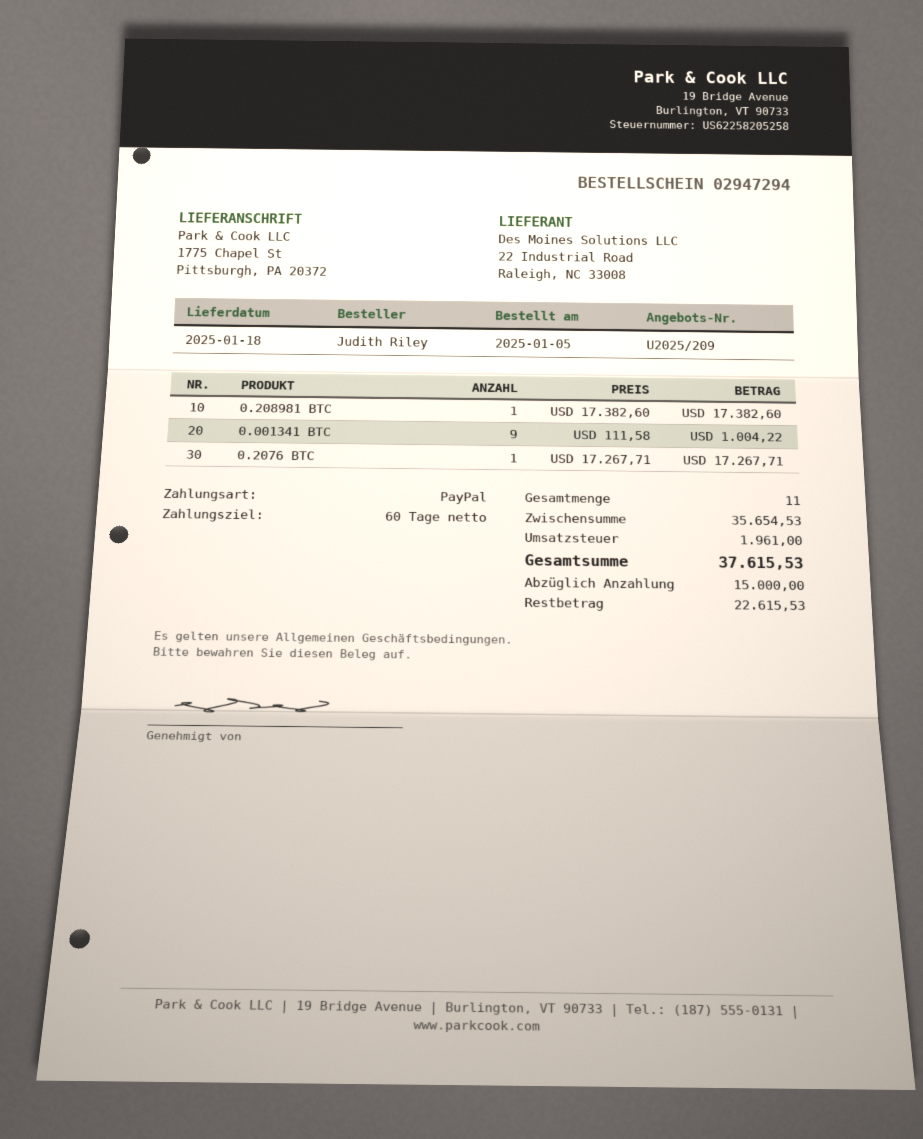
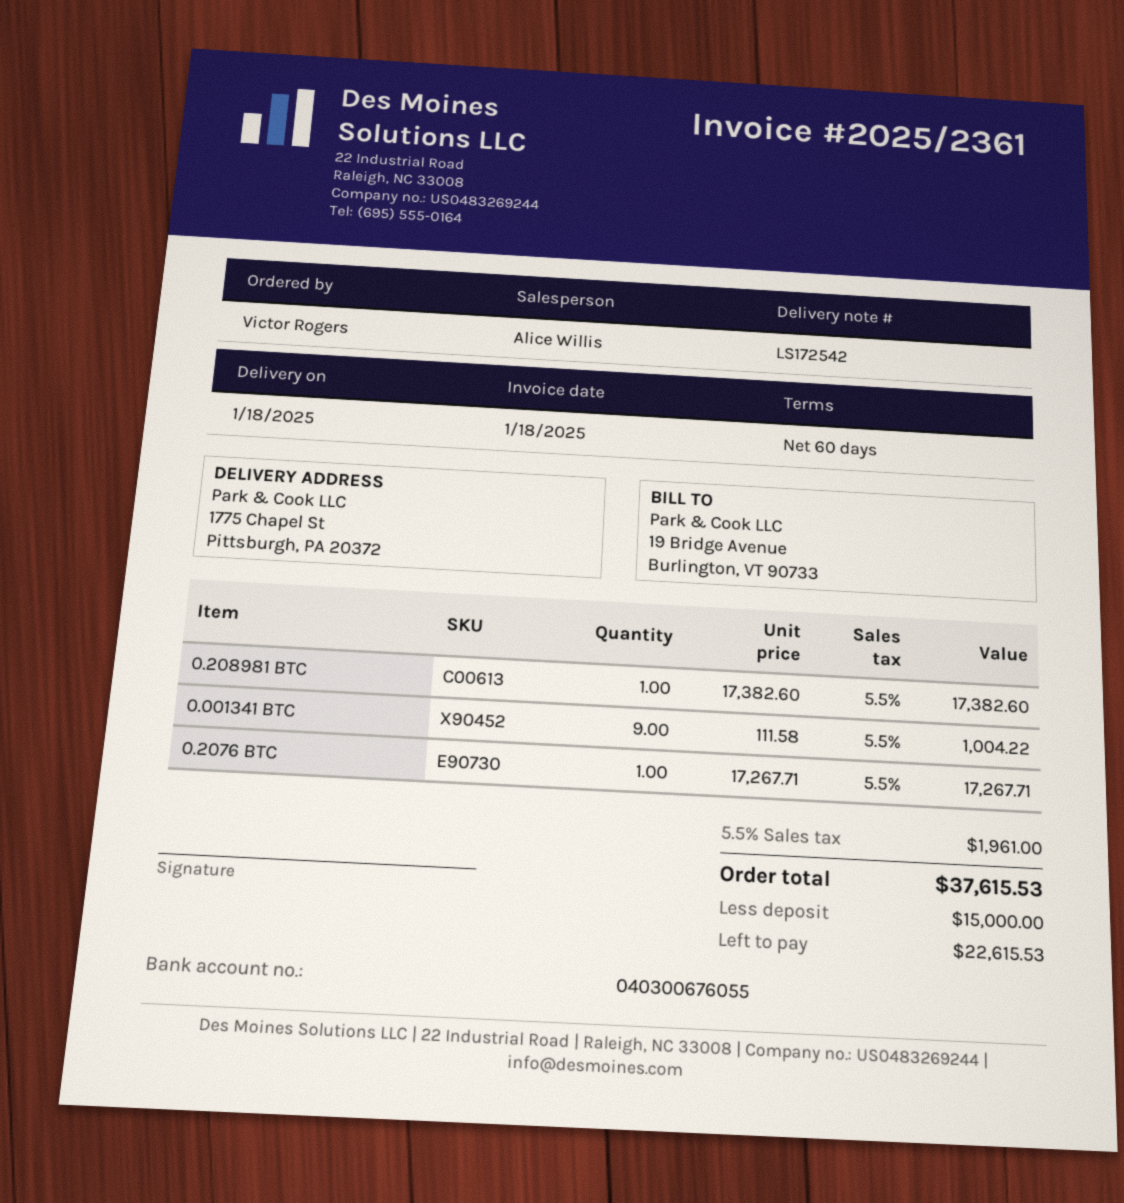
ordered by: Judith Riley -> Victor Rogers

